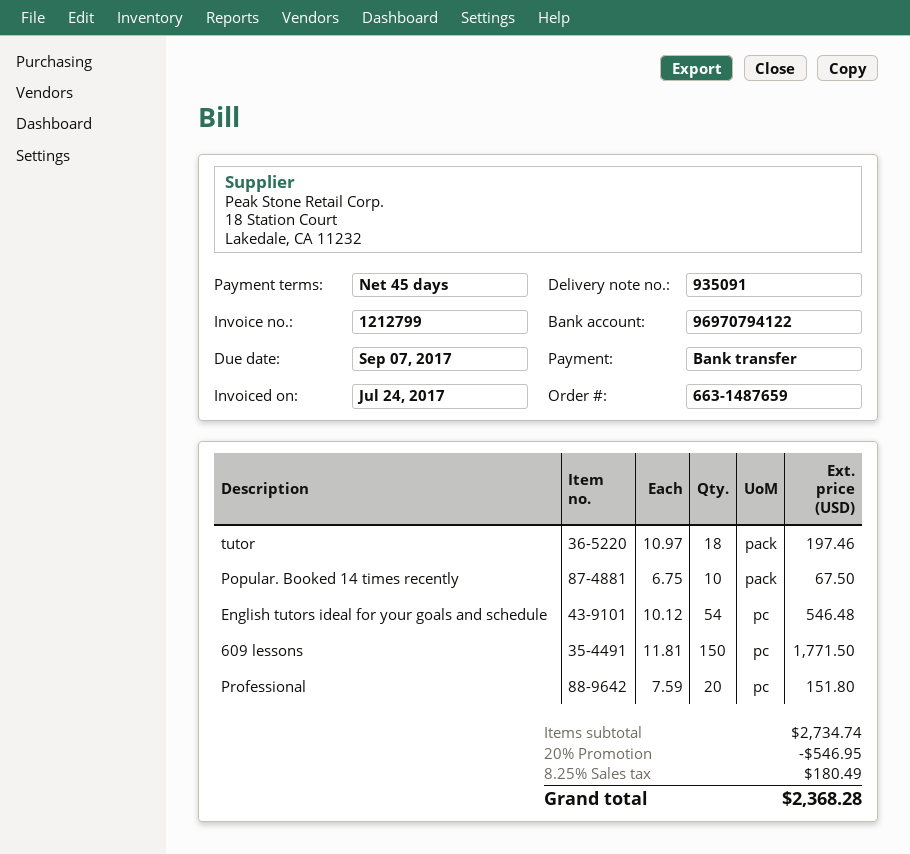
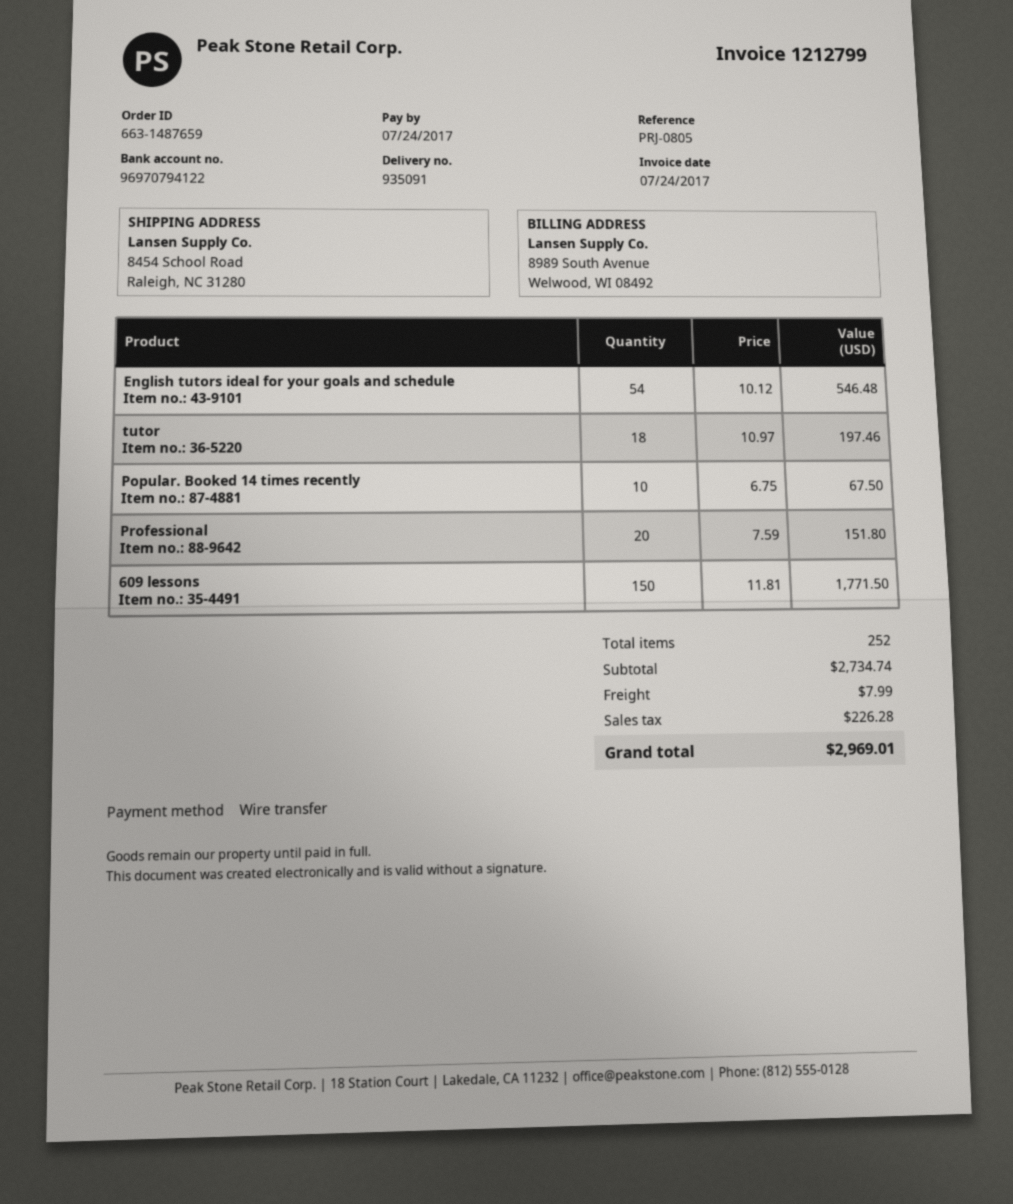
due date: 2017-09-07 -> 2017-07-24
discount: 20% = 546.95 -> none
shipping: none -> 7.99
tax: 180.49 -> 226.28
total: 2368.28 -> 2969.01

